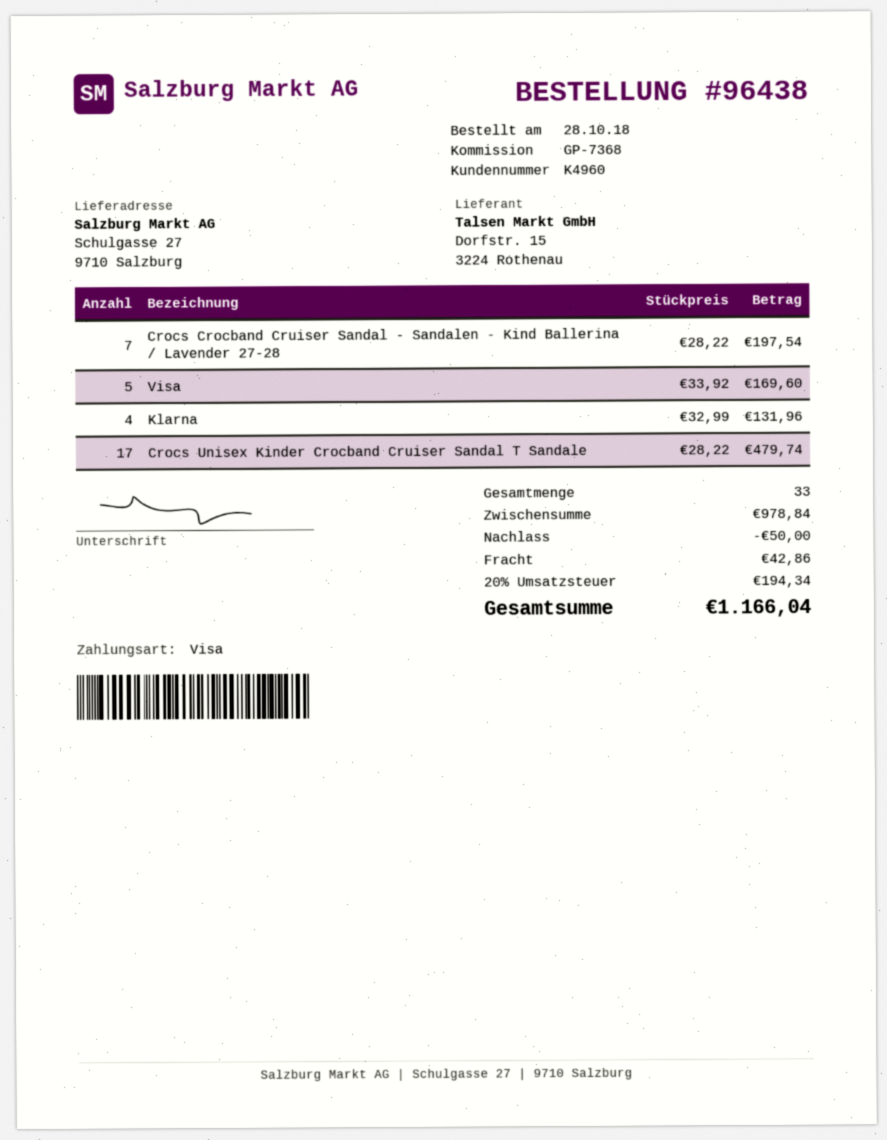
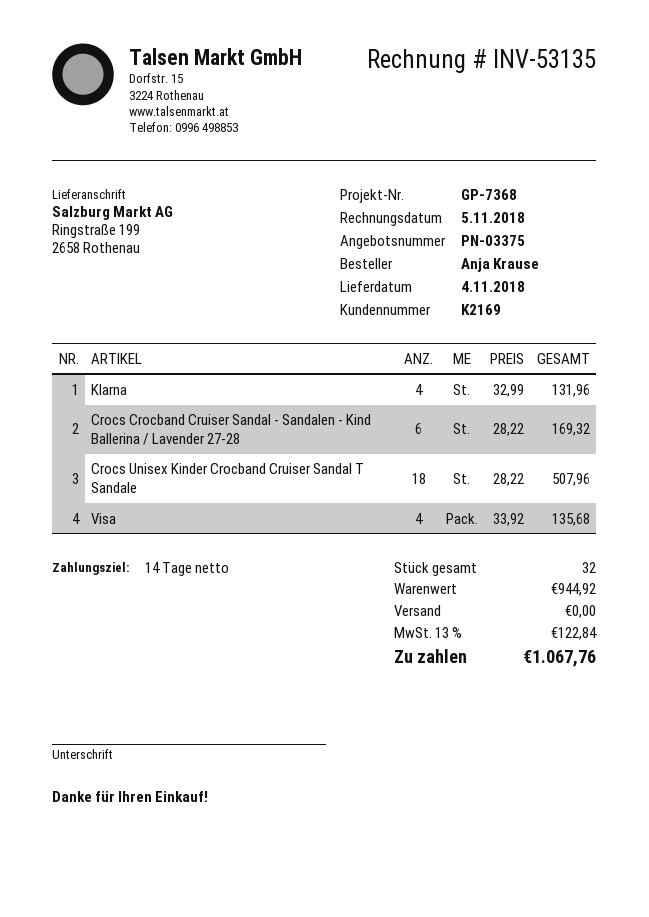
customer number: K4960 -> K2169
ship to: Schulgasse 27, 9710 Salzburg -> Ringstraße 199, 2658 Rothenau
Crocs Crocband Cruiser Sandal - Sandalen - Kind Ballerina / Lavender 27-28: 7 x 28.22 = 197.54 -> 6 x 28.22 = 169.32
Visa: 5 x 33.92 = 169.60 -> 4 x 33.92 = 135.68
Crocs Unisex Kinder Crocband Cruiser Sandal T Sandale: 17 x 28.22 = 479.74 -> 18 x 28.22 = 507.96
total quantity: 33 -> 32
subtotal: 978.84 -> 944.92
discount: 50.00 -> none
shipping: 42.86 -> 0.00
tax: 20% = 194.34 -> 13% = 122.84
total: 1166.04 -> 1067.76

